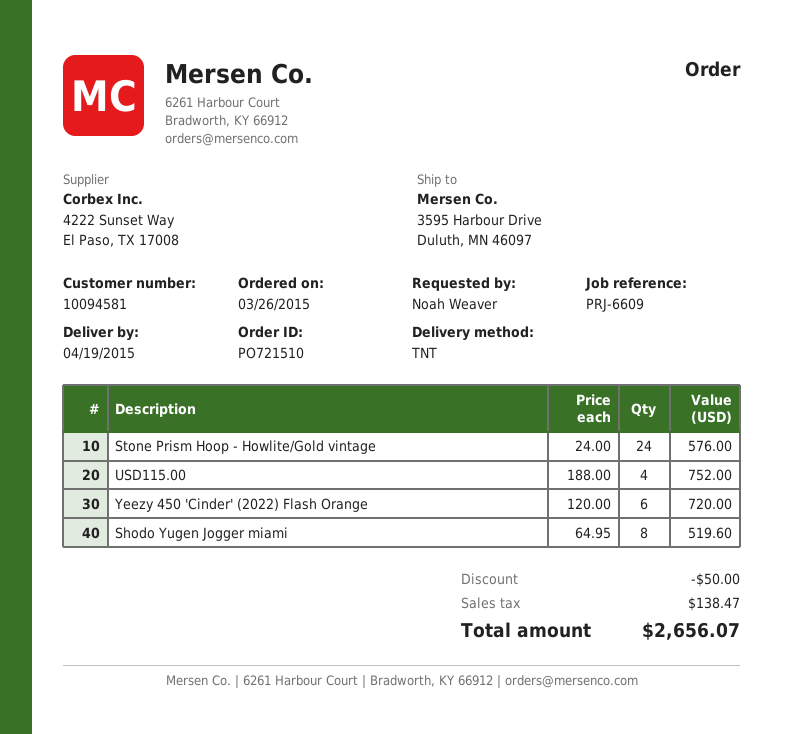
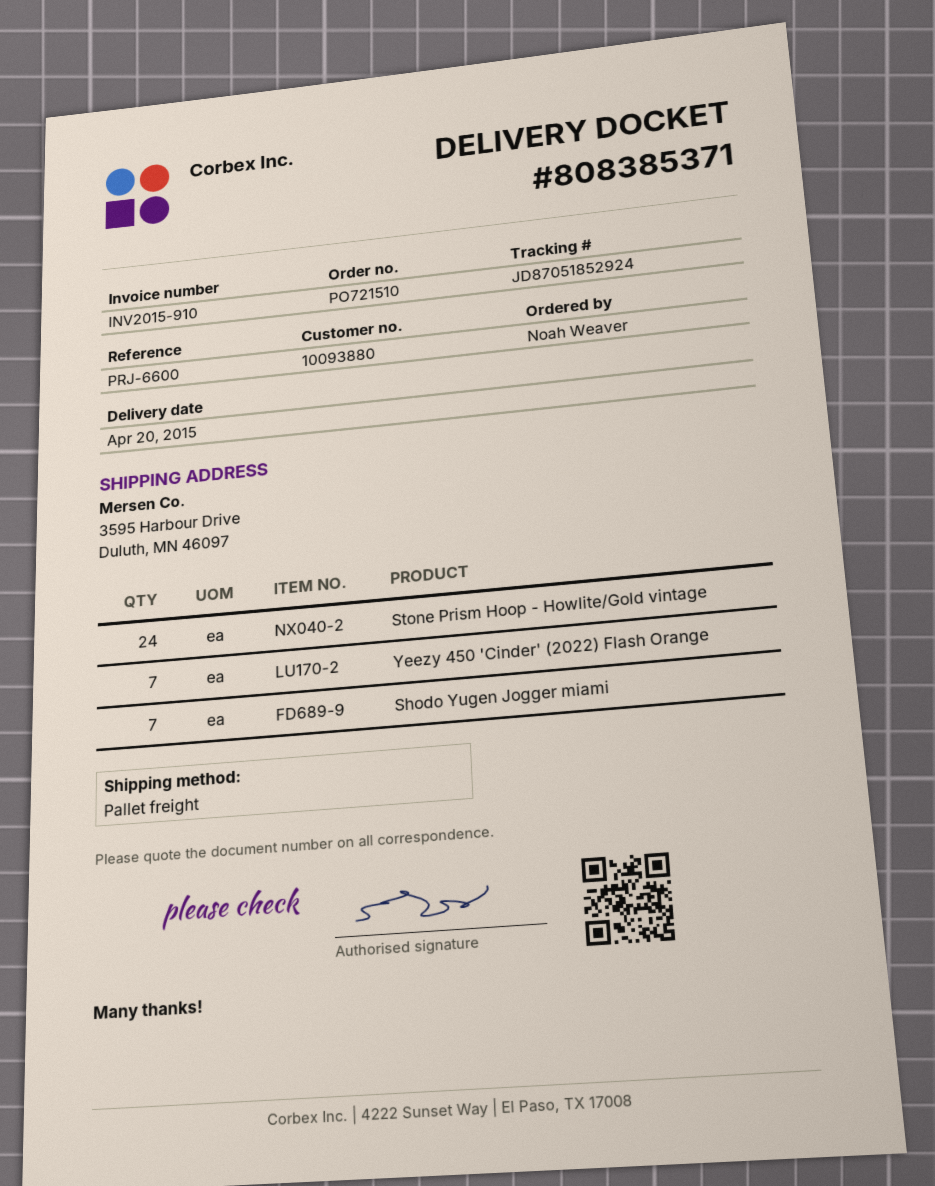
delivery date: 2015-04-19 -> 2015-04-20
customer number: 10094581 -> 10093880
reference: PRJ-6609 -> PRJ-6600
shipping method: TNT -> pallet freight
USD115.00: 4 -> none
Yeezy 450 'Cinder' (2022) Flash Orange: 6 -> 7
Shodo Yugen Jogger miami: 8 -> 7

